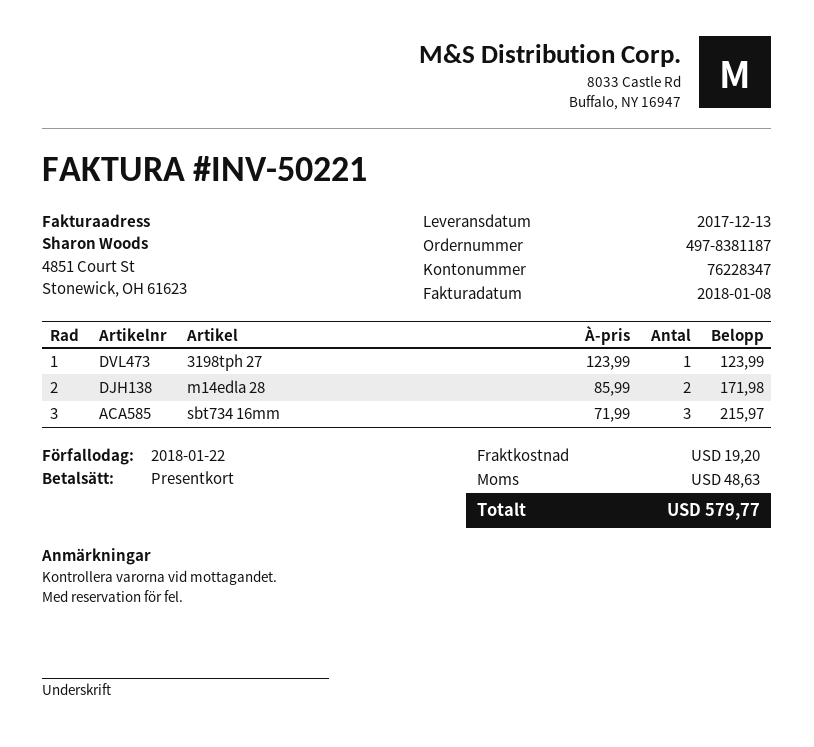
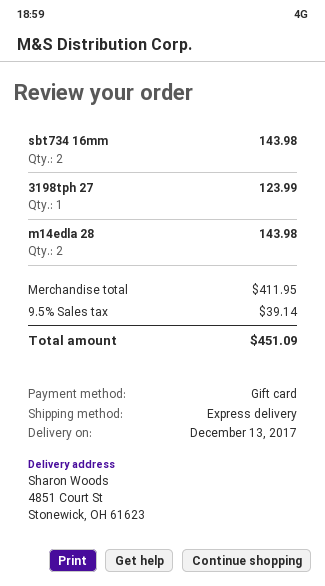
m14edla 28: 2 for 171.98 -> 2 for 143.98
sbt734 16mm: 3 for 215.97 -> 2 for 143.98
shipping: 19.20 -> none
tax: 48.63 -> 39.14
total: 579.77 -> 451.09

